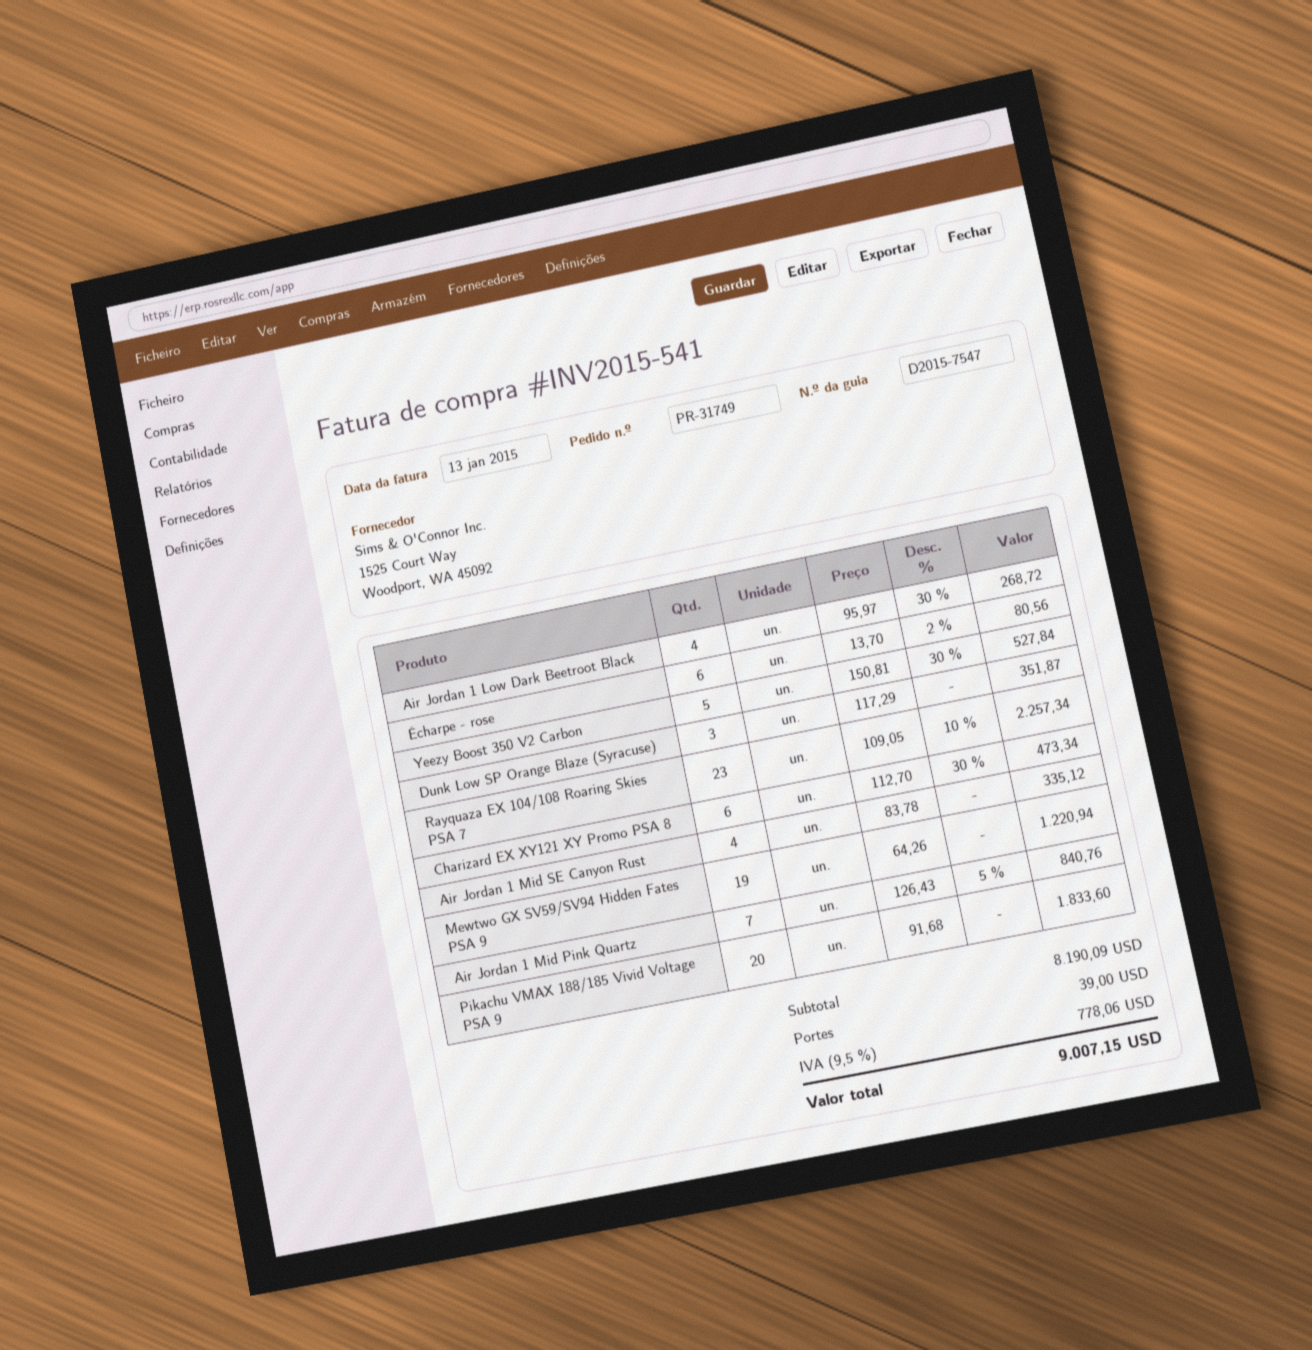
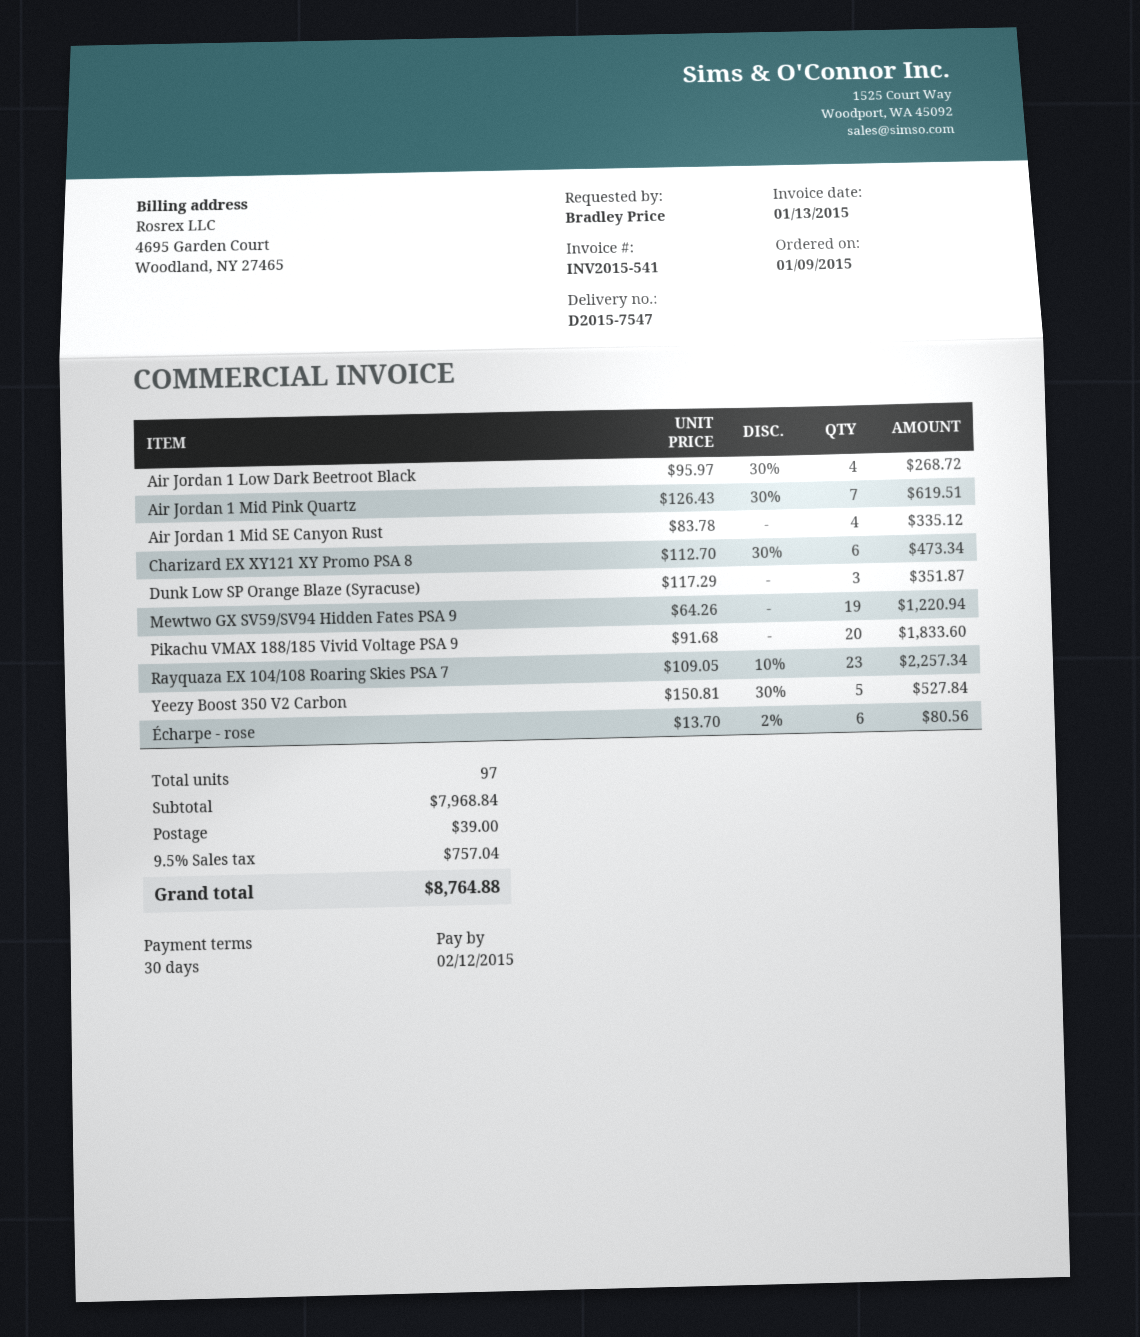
Air Jordan 1 Mid Pink Quartz: 7 x 126.43 - 5% = 840.76 -> 7 x 126.43 - 30% = 619.51
subtotal: 8190.09 -> 7968.84
tax: 9.5% = 778.06 -> 9.5% = 757.04
total: 9007.15 -> 8764.88

